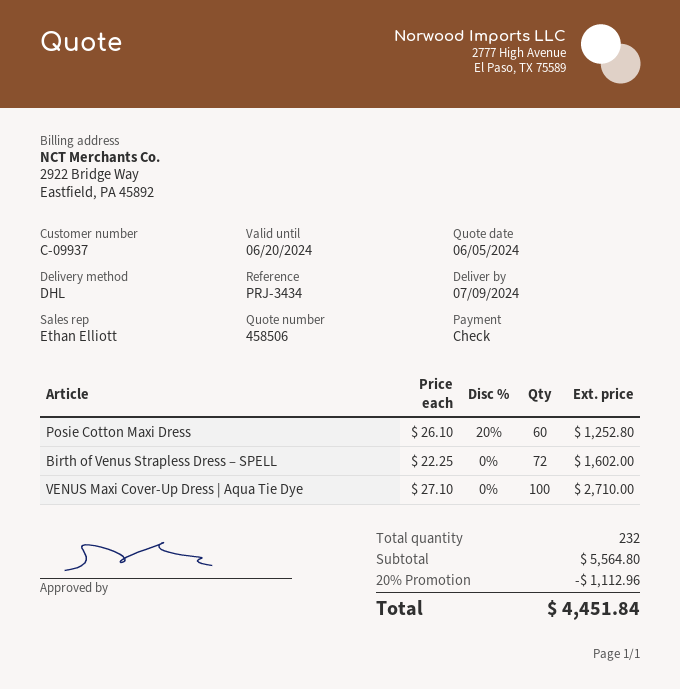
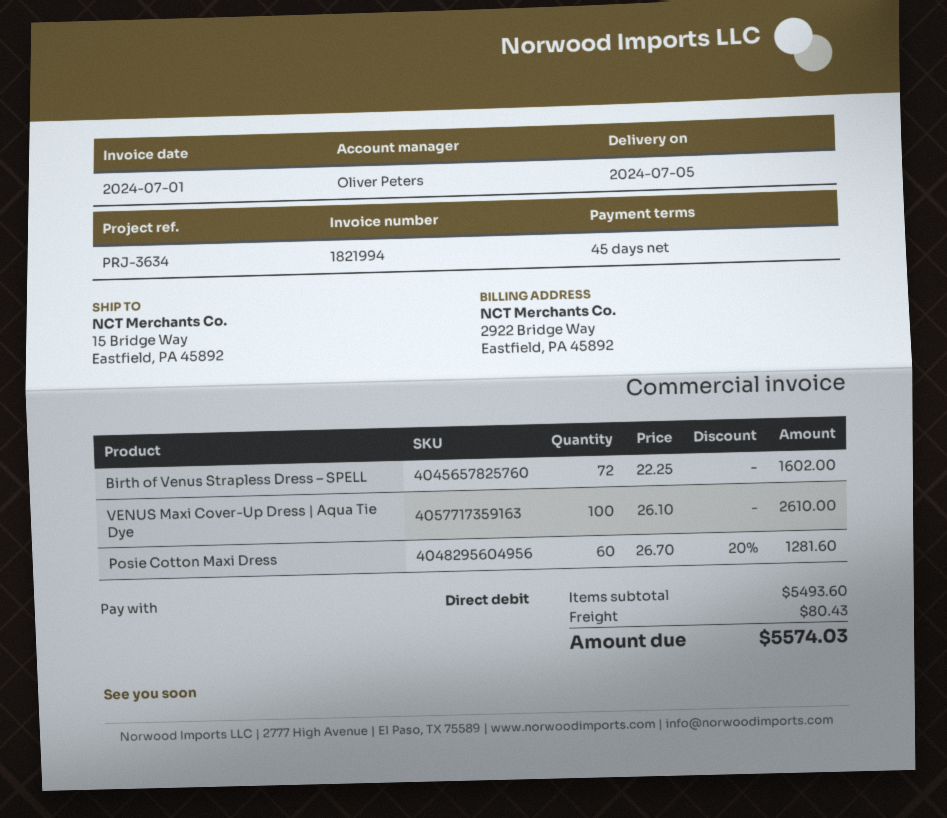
delivery date: 2024-07-09 -> 2024-07-05
reference: PRJ-3434 -> PRJ-3634
sales rep: Ethan Elliott -> Oliver Peters
payment method: cheque -> direct debit
Posie Cotton Maxi Dress: 60 x 26.10 - 20% = 1252.80 -> 60 x 26.70 - 20% = 1281.60
VENUS Maxi Cover-Up Dress | Aqua Tie Dye: 100 x 27.10 = 2710.00 -> 100 x 26.10 = 2610.00
subtotal: 5564.80 -> 5493.60
discount: 20% = 1112.96 -> none
shipping: none -> 80.43
total: 4451.84 -> 5574.03

